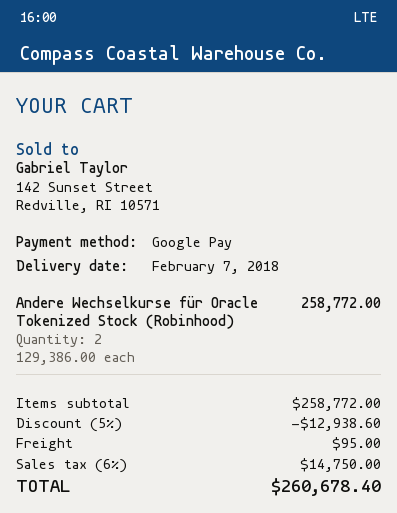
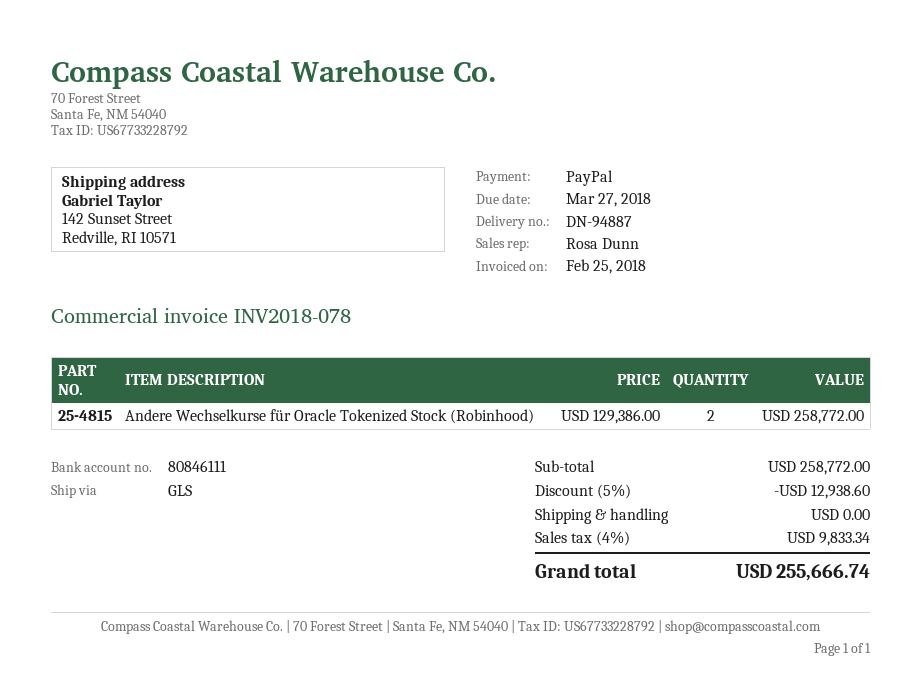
payment method: Google Pay -> PayPal
shipping: 95.00 -> 0.00
tax: 6% = 14750.00 -> 4% = 9833.34
total: 260678.40 -> 255666.74

